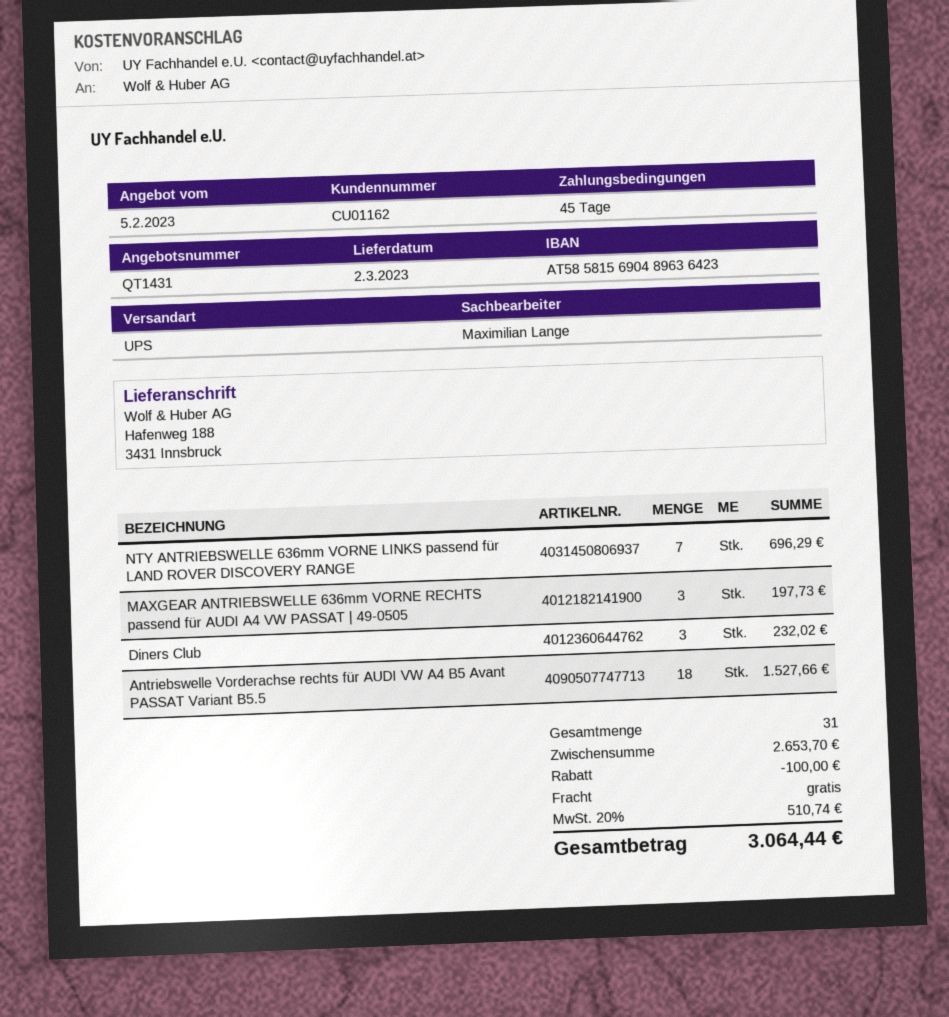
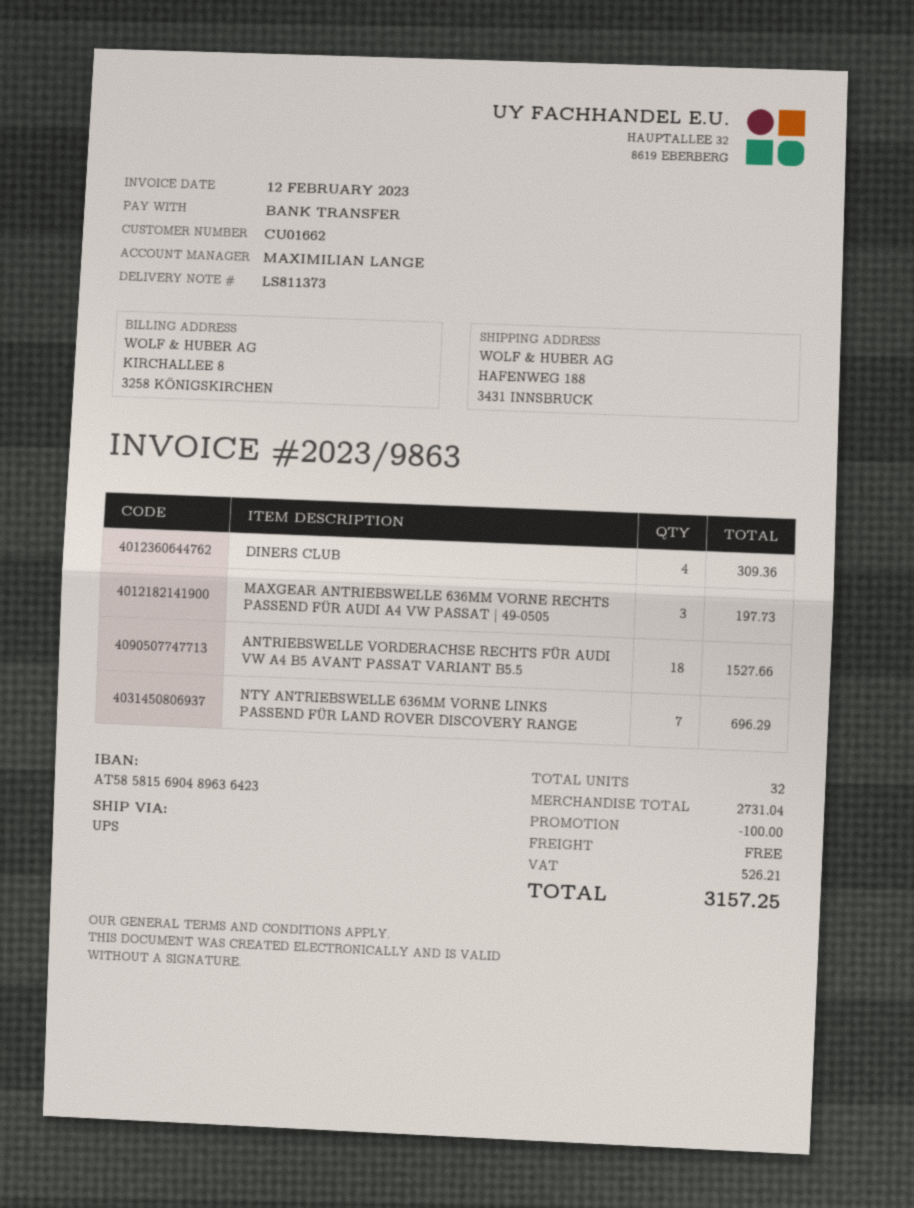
customer number: CU01162 -> CU01662
Diners Club: 3 for 232.02 -> 4 for 309.36
total quantity: 31 -> 32
subtotal: 2653.70 -> 2731.04
tax: 510.74 -> 526.21
total: 3064.44 -> 3157.25

